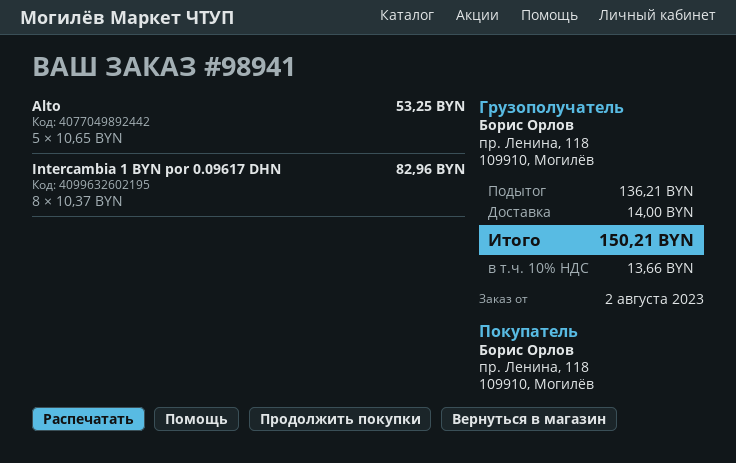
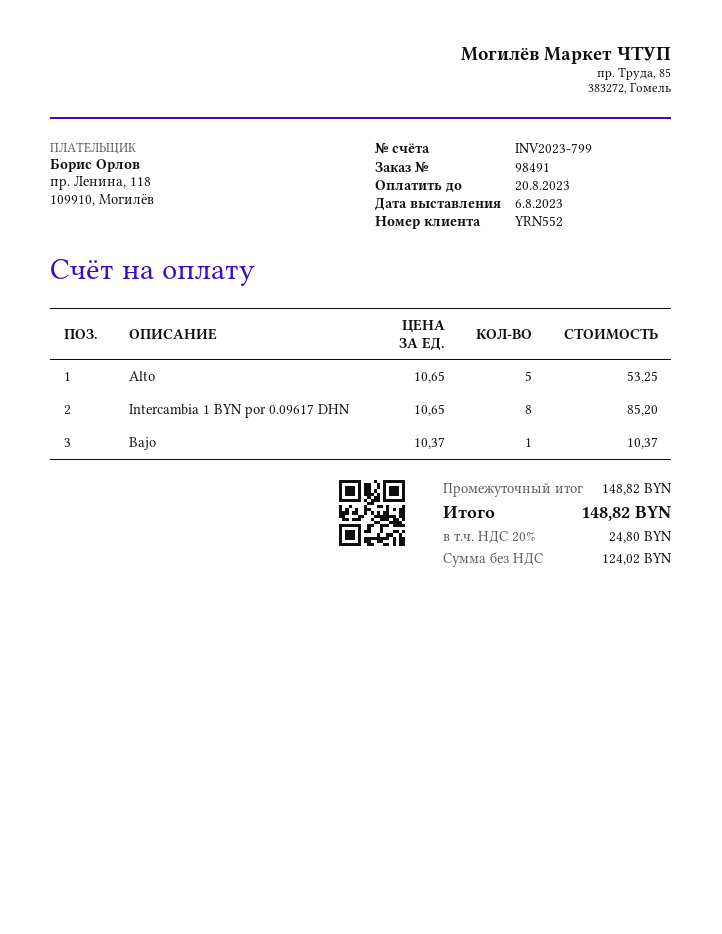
order number: 98941 -> 98491
Intercambia 1 BYN por 0.09617 DHN: 8 x 10.37 = 82.96 -> 8 x 10.65 = 85.20
Bajo: none -> 1 x 10.37 = 10.37
subtotal: 136.21 -> 148.82
shipping: 14.00 -> none
tax: 10% = 13.66 -> 20% = 24.80
total: 150.21 -> 148.82

